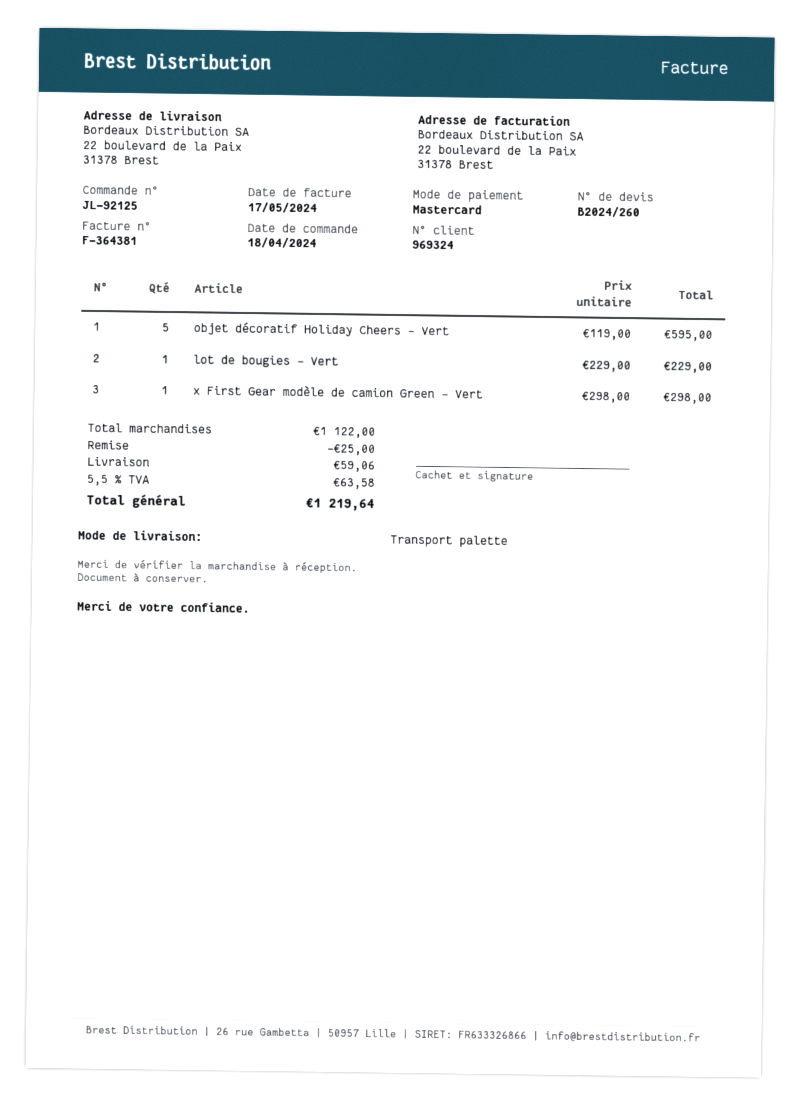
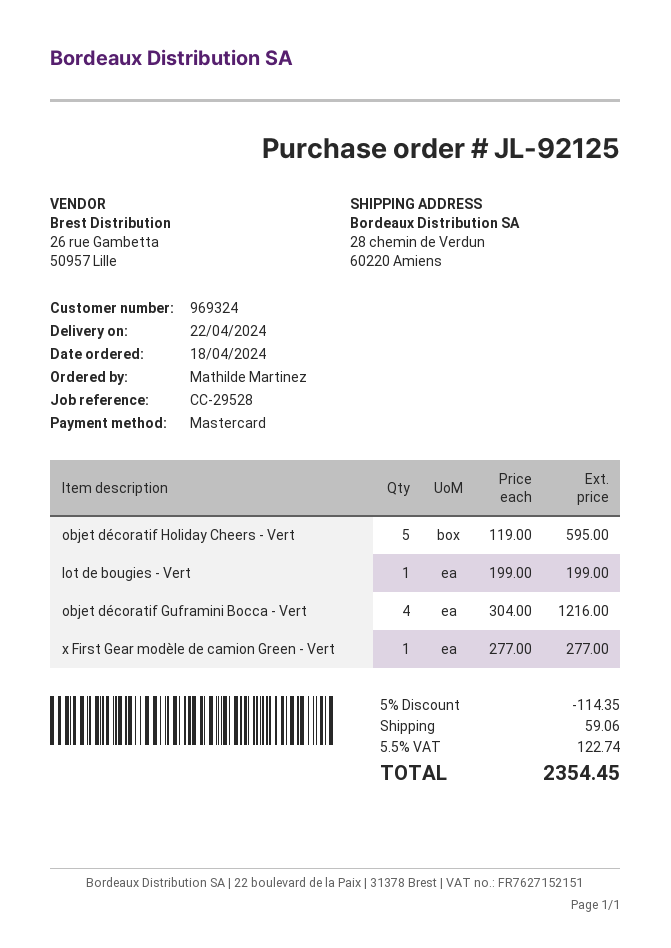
ship to: 22 boulevard de la Paix, 31378 Brest -> 28 chemin de Verdun, 60220 Amiens
lot de bougies - Vert: 1 x 229.00 = 229.00 -> 1 x 199.00 = 199.00
x First Gear modèle de camion Green - Vert: 1 x 298.00 = 298.00 -> 1 x 277.00 = 277.00
objet décoratif Guframini Bocca - Vert: none -> 4 x 304.00 = 1216.00
discount: 25.00 -> 114.35
tax: 5.5% = 63.58 -> 5.5% = 122.74
total: 1219.64 -> 2354.45

